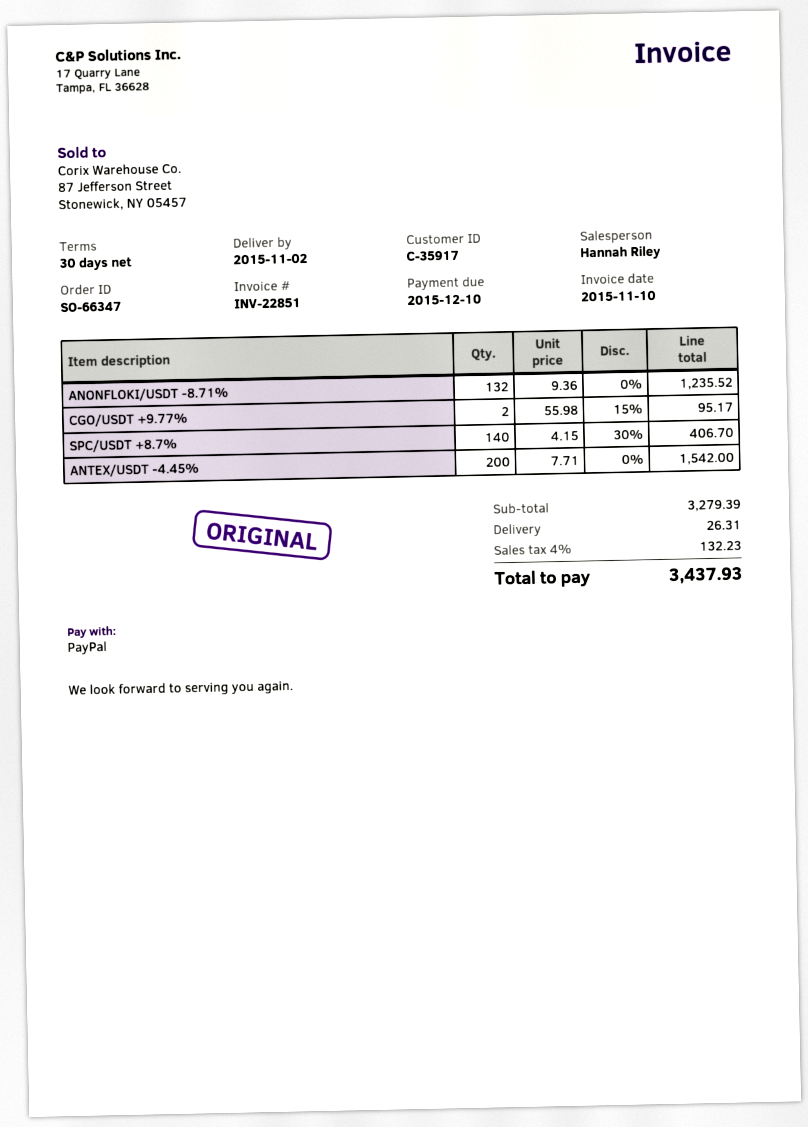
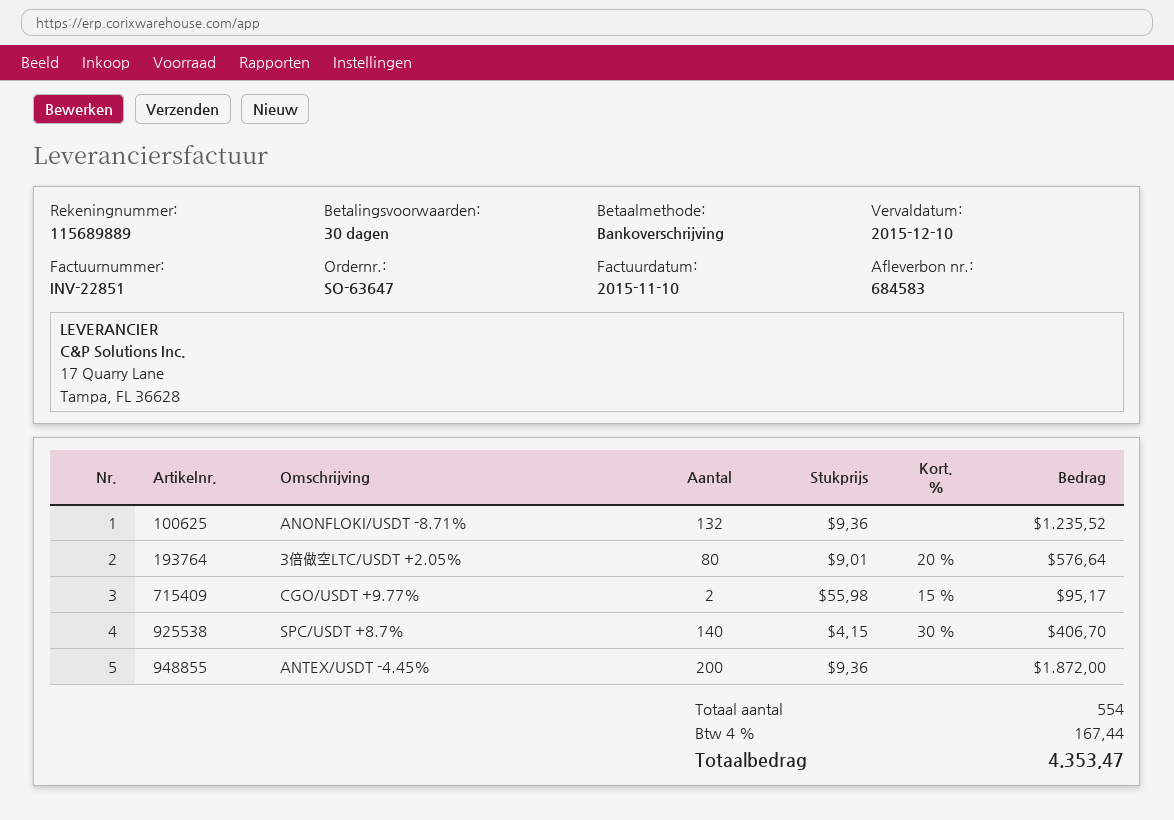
order number: SO-66347 -> SO-63647
payment method: PayPal -> bank transfer
ANTEX/USDT -4.45%: 200 x 7.71 = 1542.00 -> 200 x 9.36 = 1872.00
3倍做空LTC/USDT +2.05%: none -> 80 x 9.01 - 20% = 576.64
shipping: 26.31 -> none
tax: 4% = 132.23 -> 4% = 167.44
total: 3437.93 -> 4353.47

